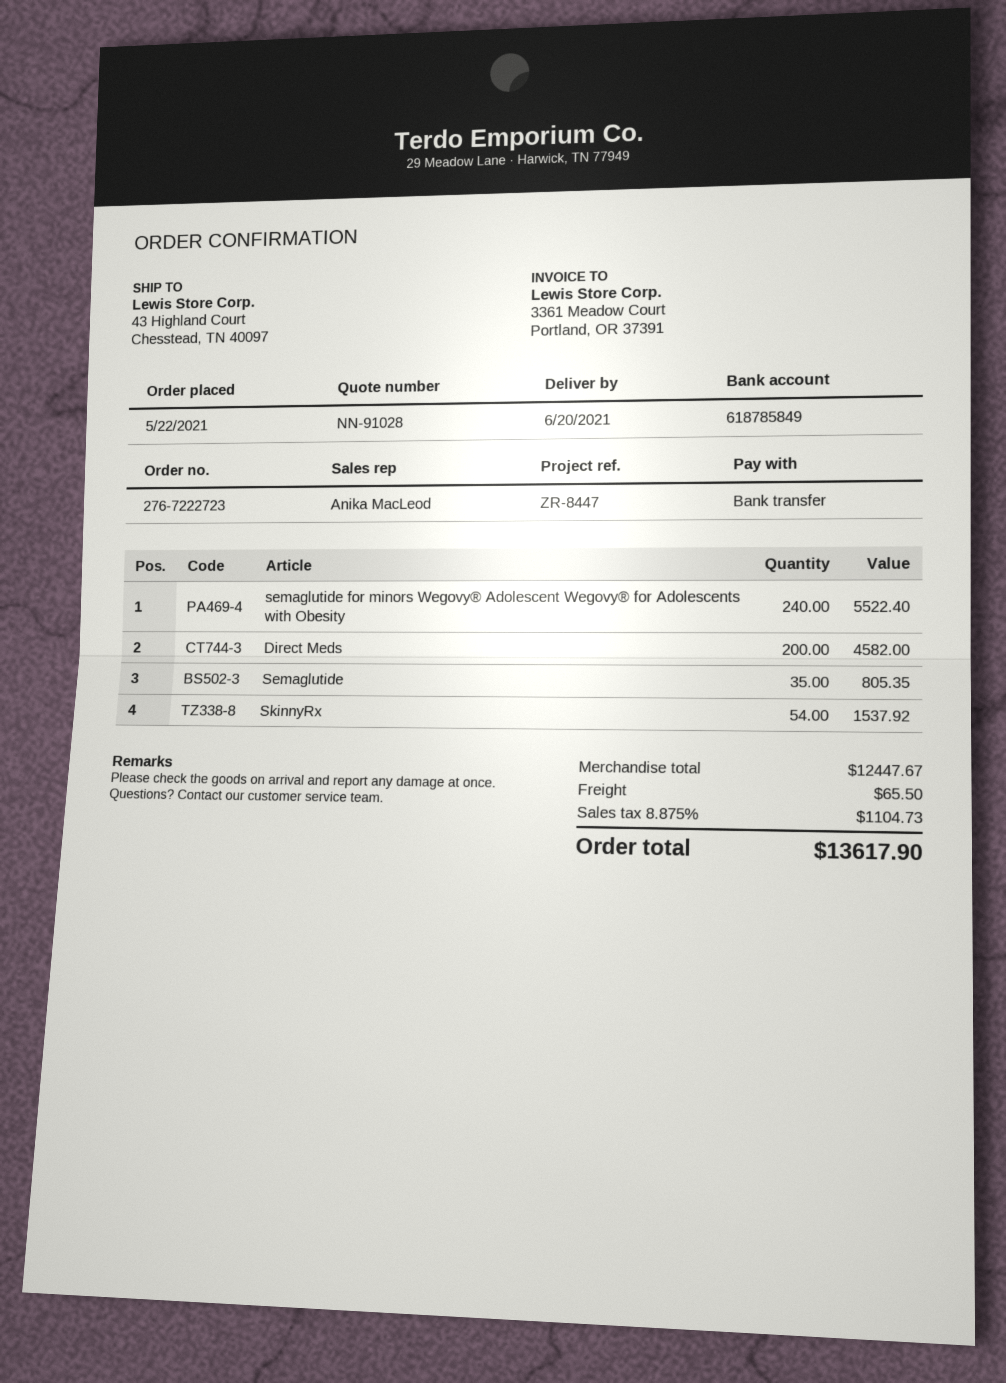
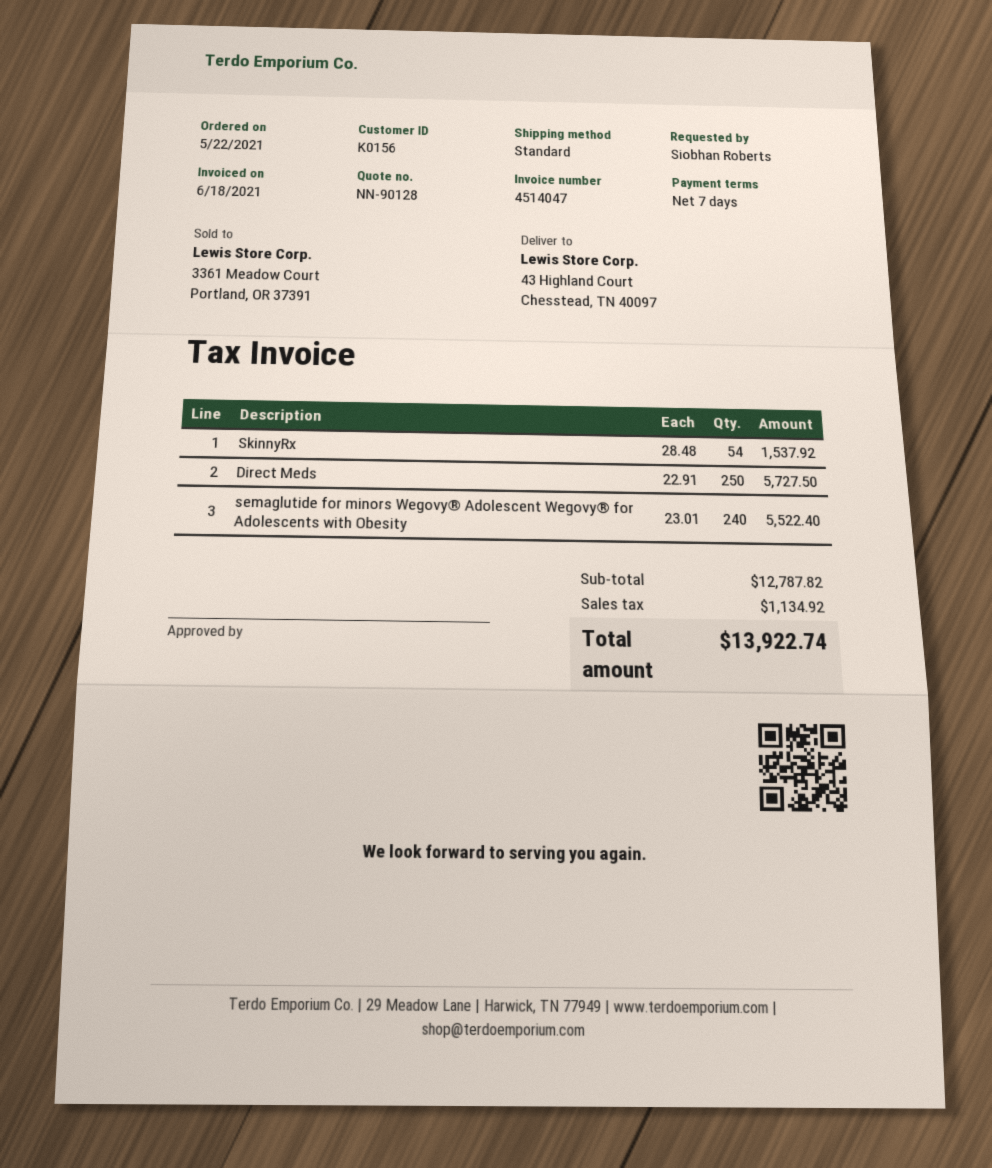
quote number: NN-91028 -> NN-90128
Direct Meds: 200 for 4582.00 -> 250 for 5727.50
Semaglutide: 35 for 805.35 -> none
subtotal: 12447.67 -> 12787.82
shipping: 65.50 -> none
tax: 1104.73 -> 1134.92
total: 13617.90 -> 13922.74

